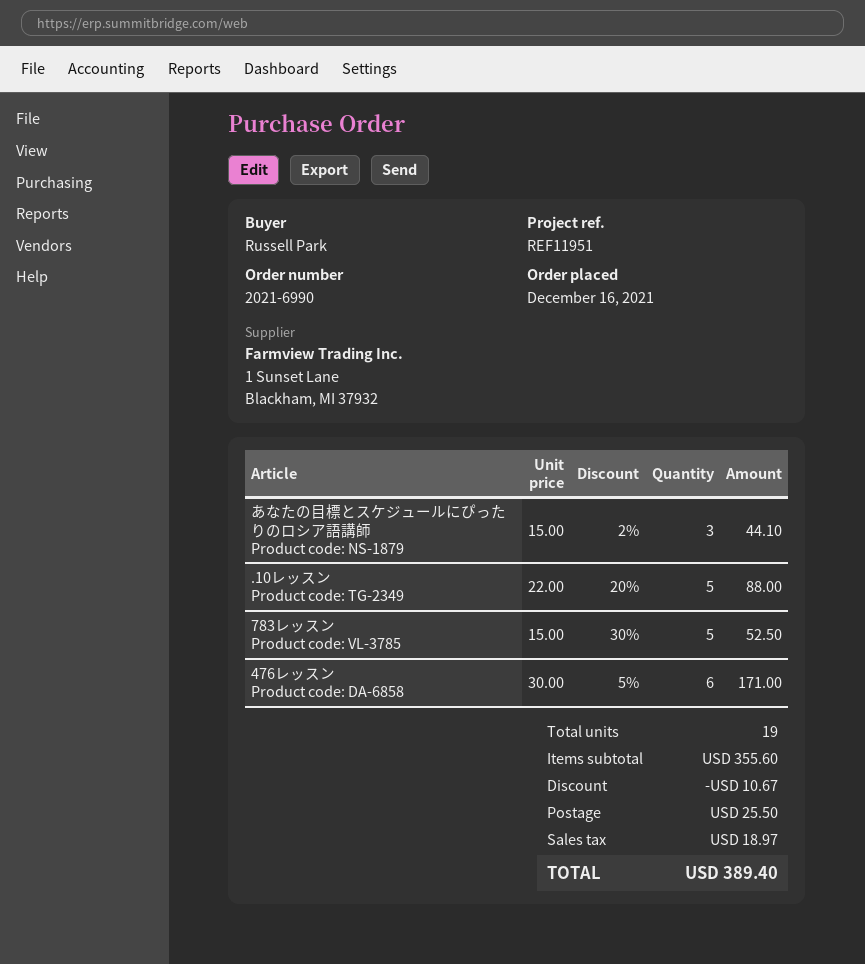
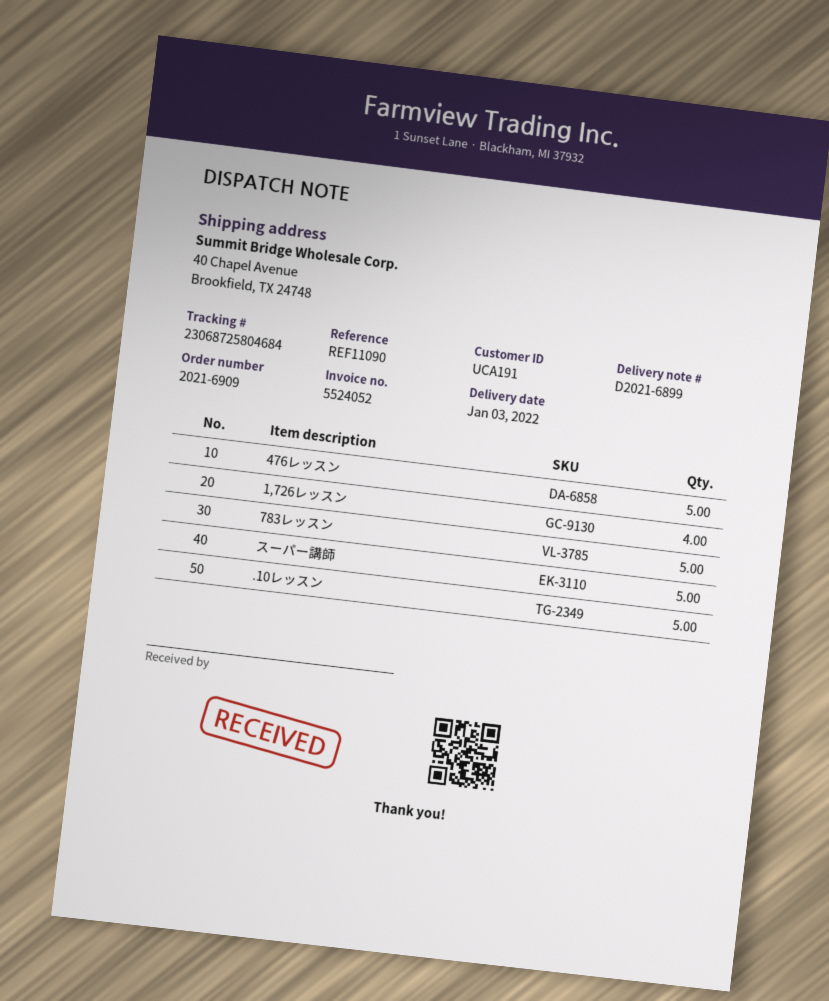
order number: 2021-6990 -> 2021-6909
reference: REF11951 -> REF11090
あなたの目標とスケジュールにぴったりのロシア語講師: 3 -> none
476レッスン: 6 -> 5
1,726レッスン: none -> 4
スーパー講師: none -> 5

